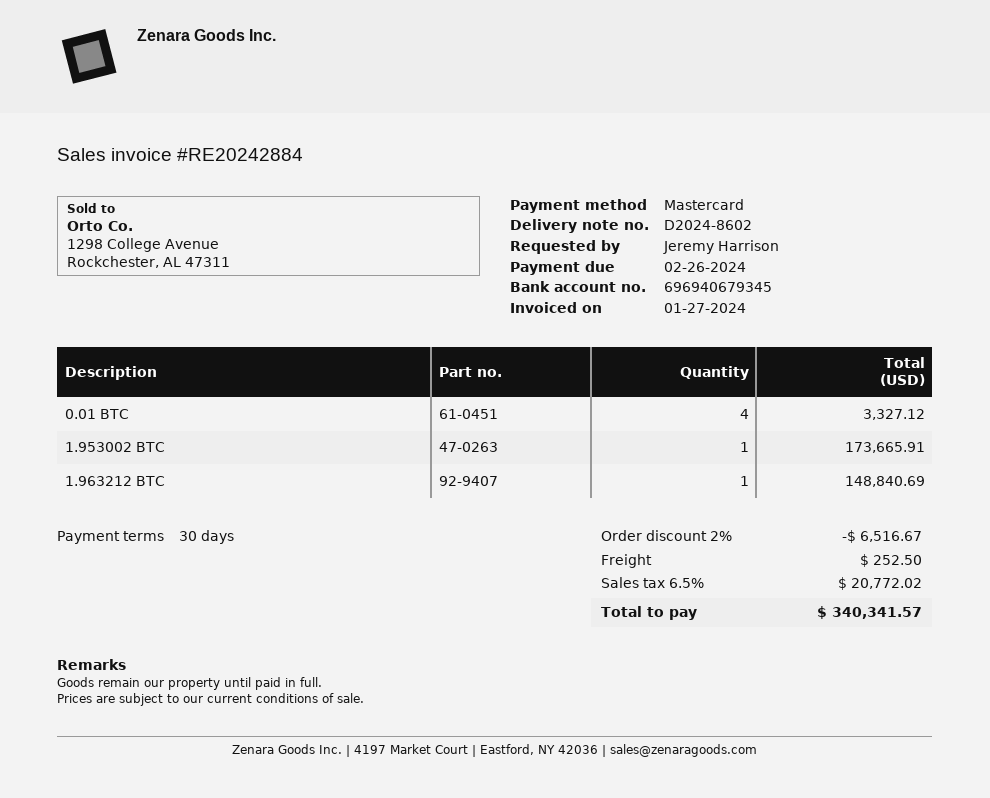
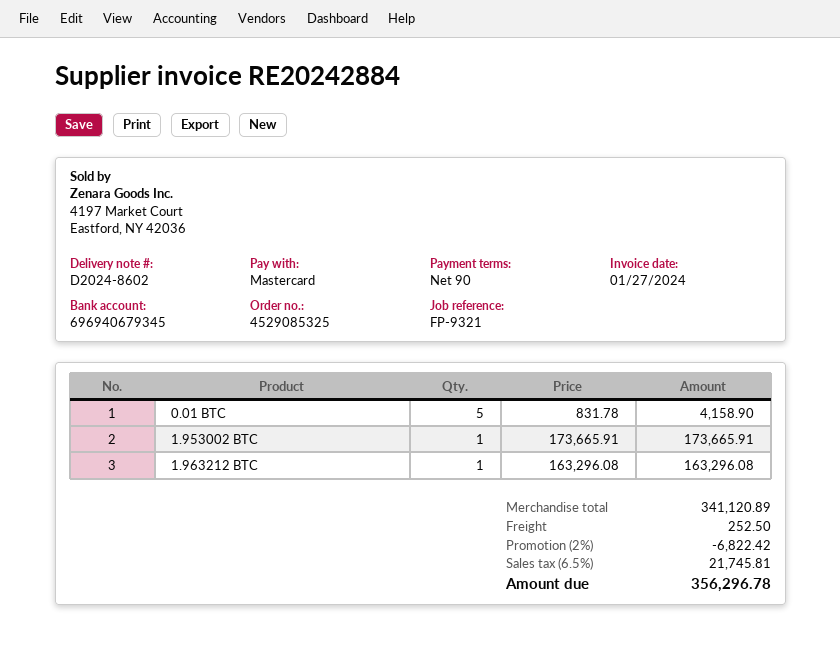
payment terms: 30 days -> 90 days
0.01 BTC: 4 for 3327.12 -> 5 for 4158.90
1.963212 BTC: 1 for 148840.69 -> 1 for 163296.08
discount: 2% = 6516.67 -> 2% = 6822.42
tax: 6.5% = 20772.02 -> 6.5% = 21745.81
total: 340341.57 -> 356296.78

